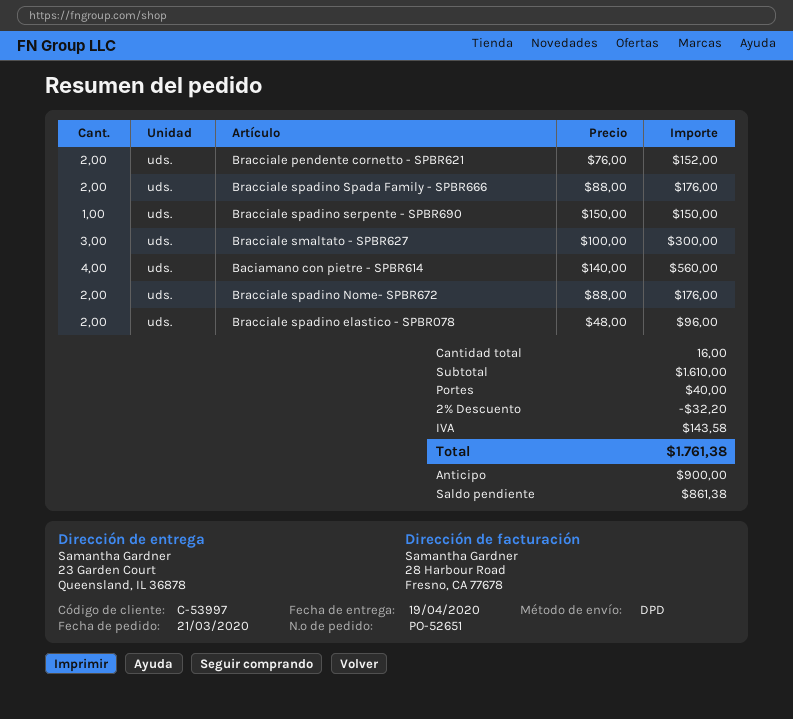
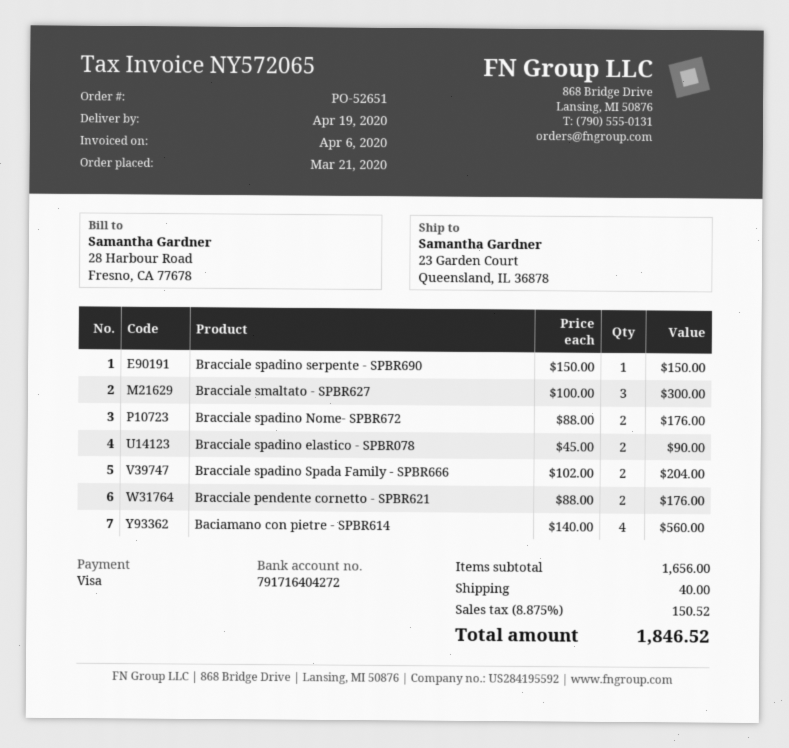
Bracciale pendente cornetto - SPBR621: 2 x 76.00 = 152.00 -> 2 x 88.00 = 176.00
Bracciale spadino Spada Family - SPBR666: 2 x 88.00 = 176.00 -> 2 x 102.00 = 204.00
Bracciale spadino elastico - SPBR078: 2 x 48.00 = 96.00 -> 2 x 45.00 = 90.00
subtotal: 1610.00 -> 1656.00
discount: 2% = 32.20 -> none
tax: 143.58 -> 150.52
total: 1761.38 -> 1846.52

